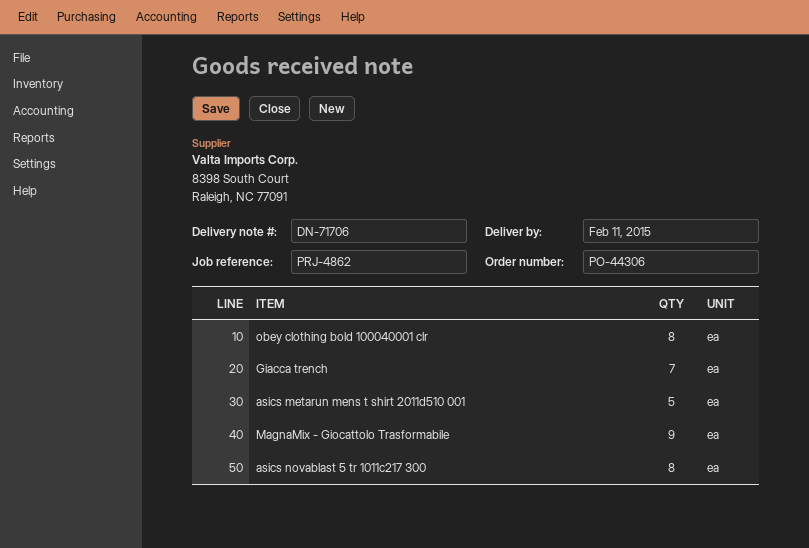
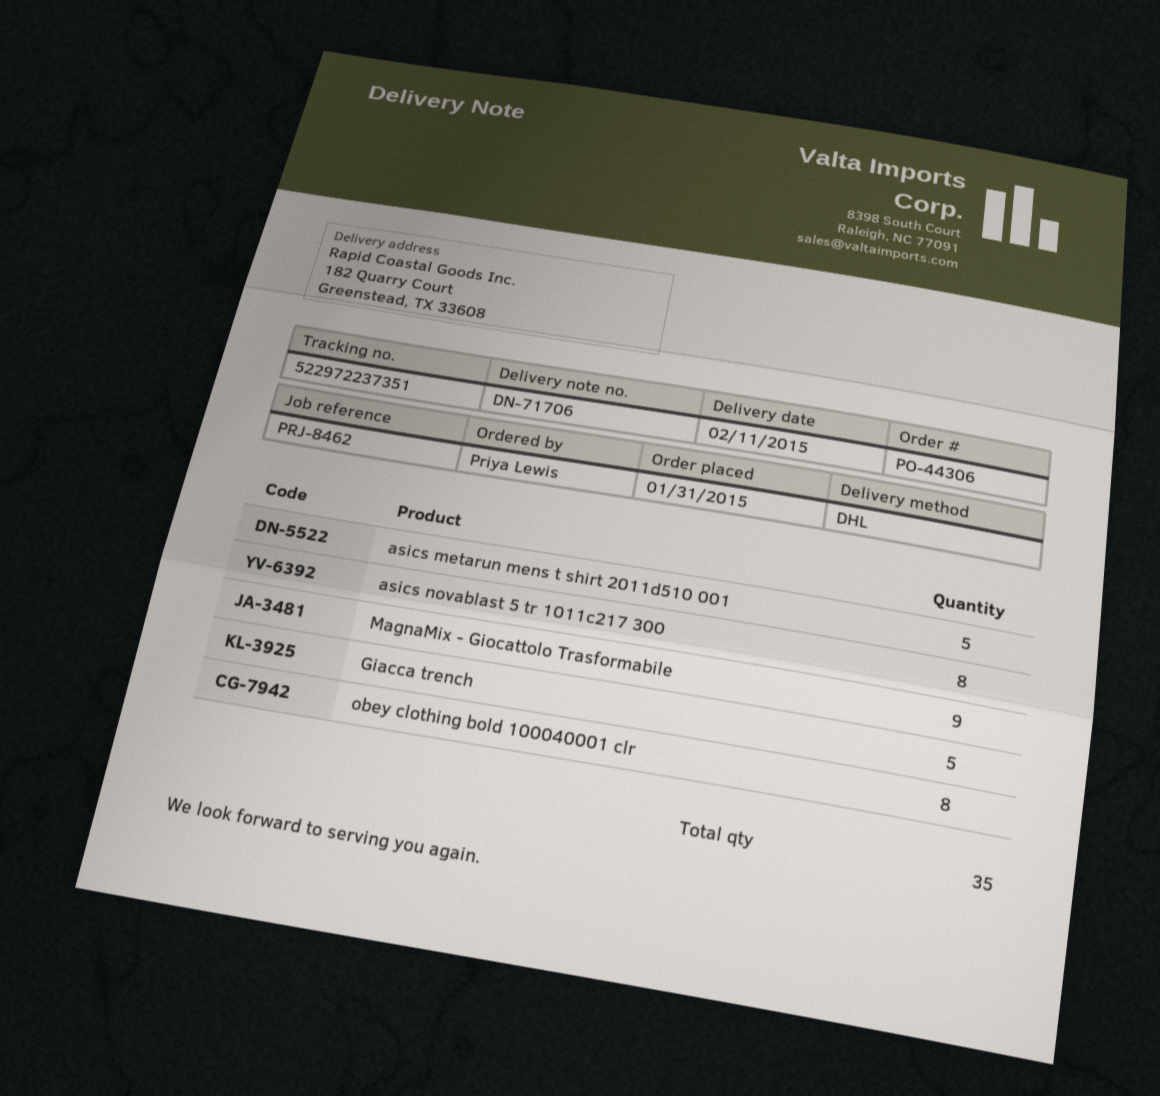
reference: PRJ-4862 -> PRJ-8462
Giacca trench: 7 -> 5

